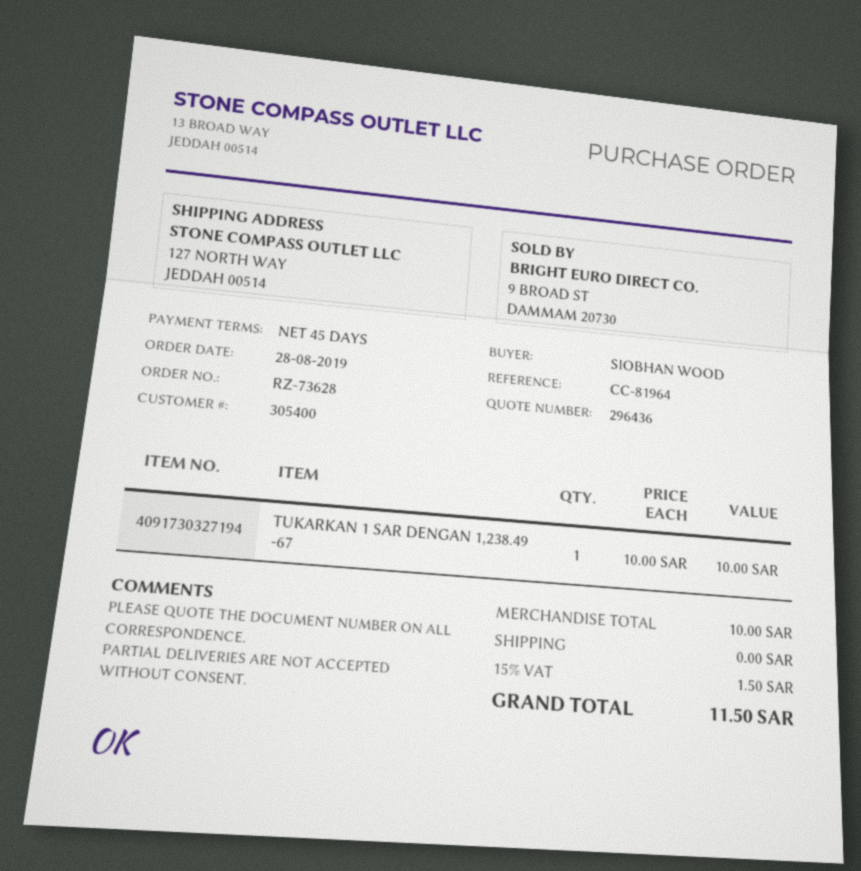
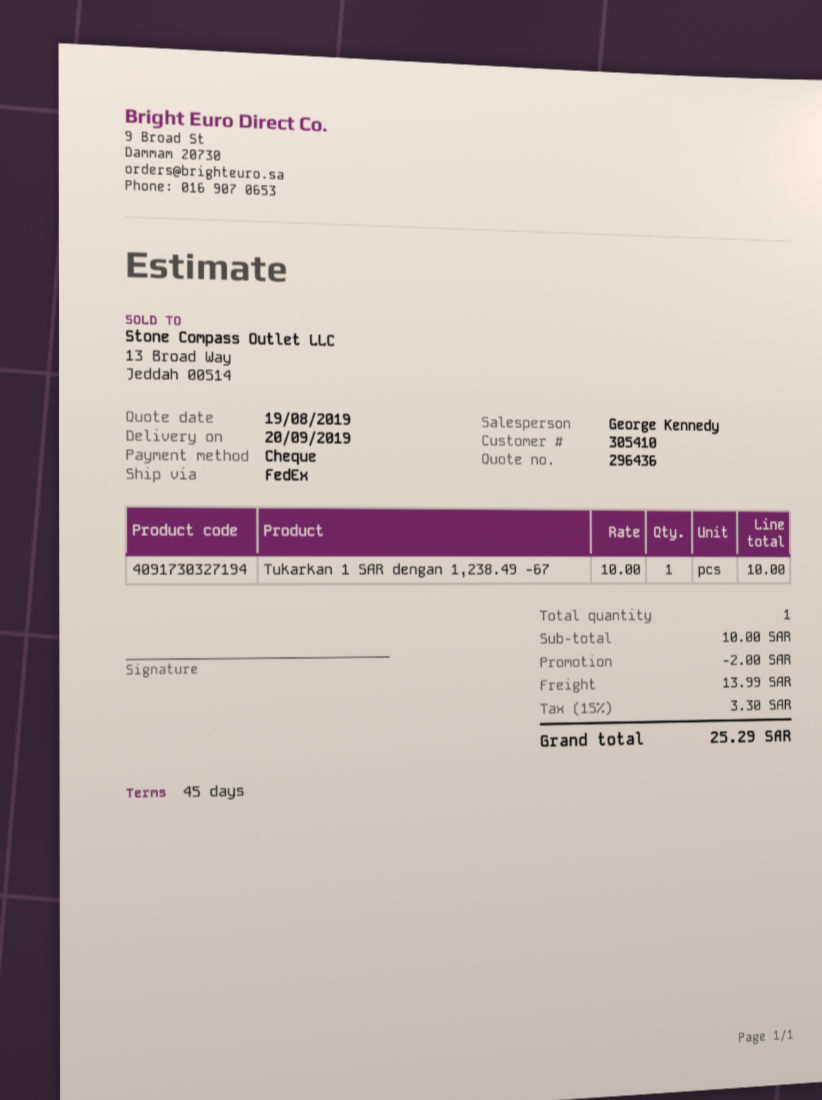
customer number: 305400 -> 305410
discount: none -> 2.00
shipping: 0.00 -> 13.99
tax: 15% = 1.50 -> 15% = 3.30
total: 11.50 -> 25.29

